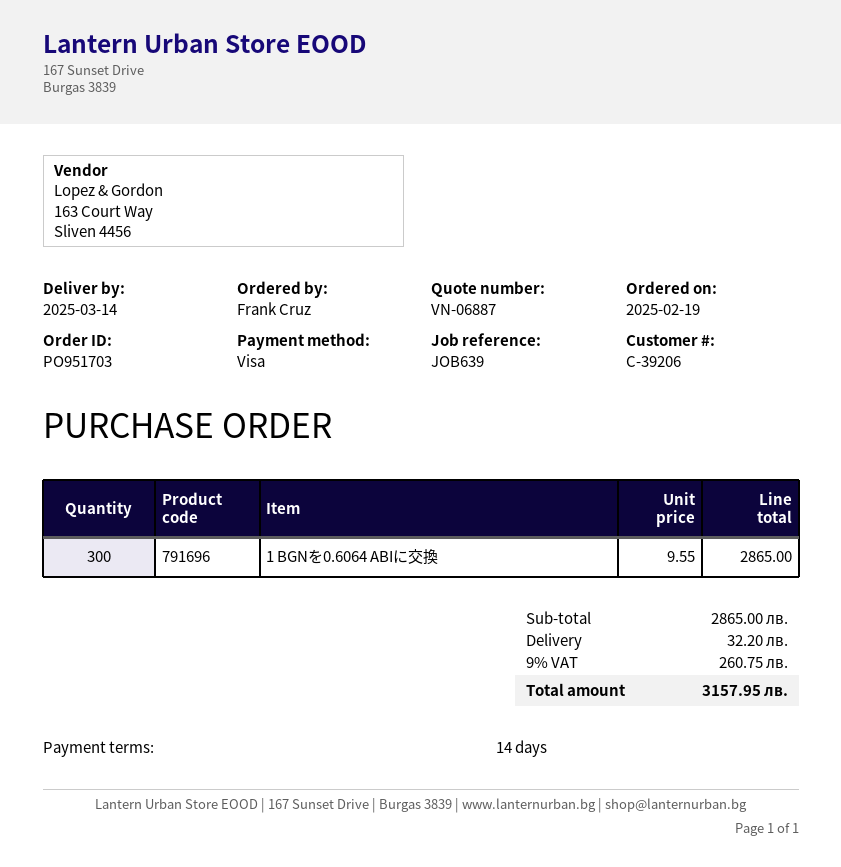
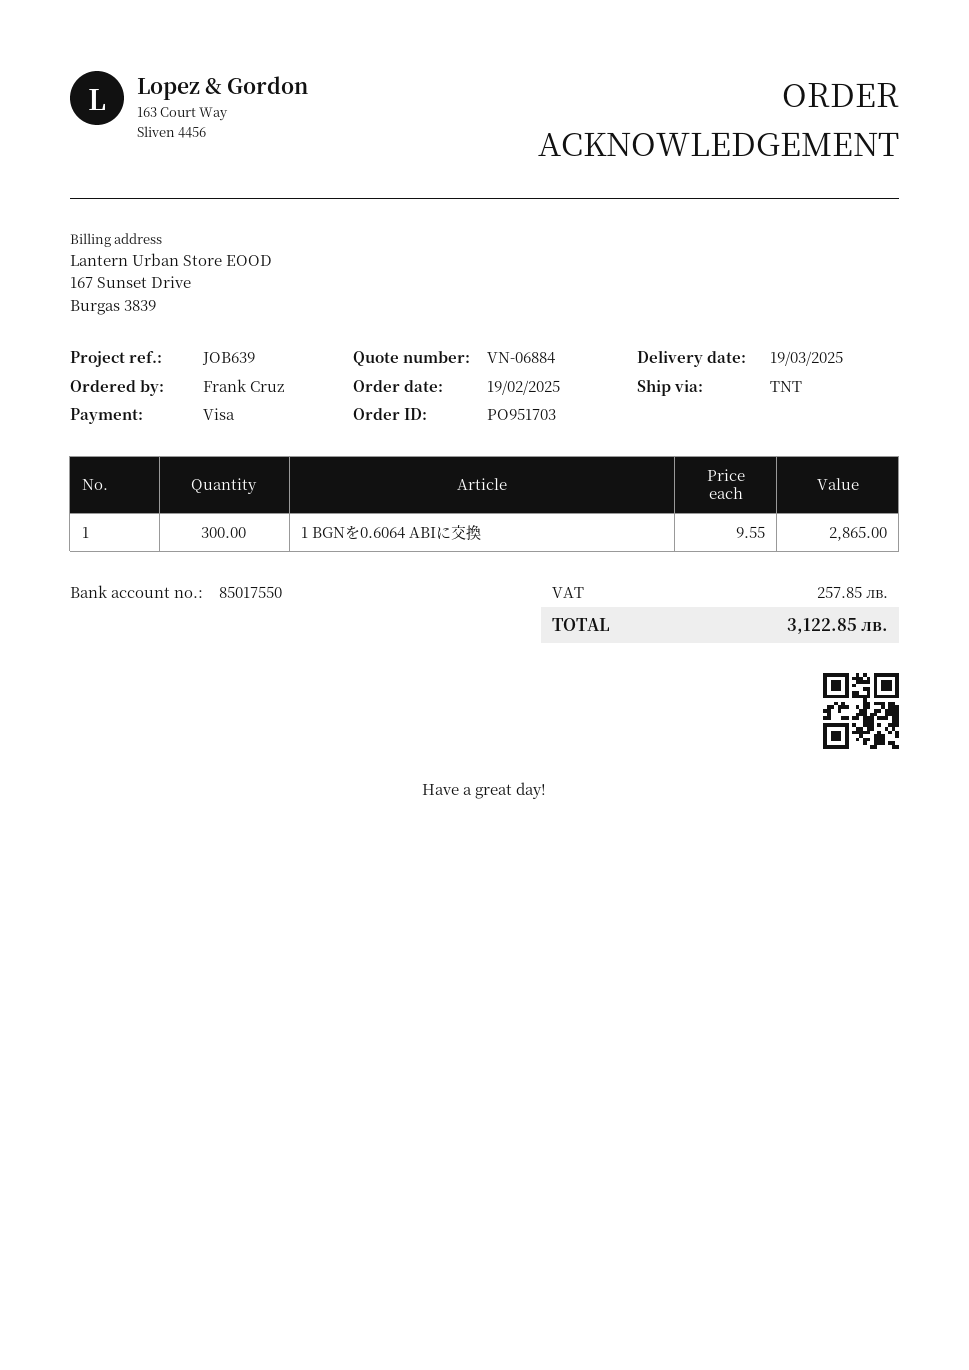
quote number: VN-06887 -> VN-06884
delivery date: 2025-03-14 -> 2025-03-19
shipping: 32.20 -> none
tax: 260.75 -> 257.85
total: 3157.95 -> 3122.85

